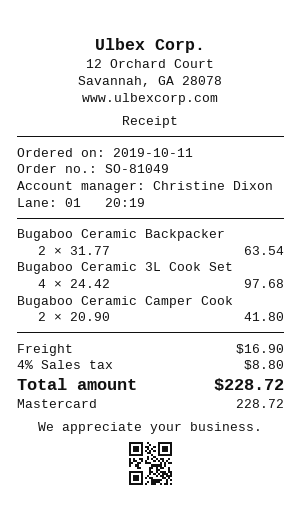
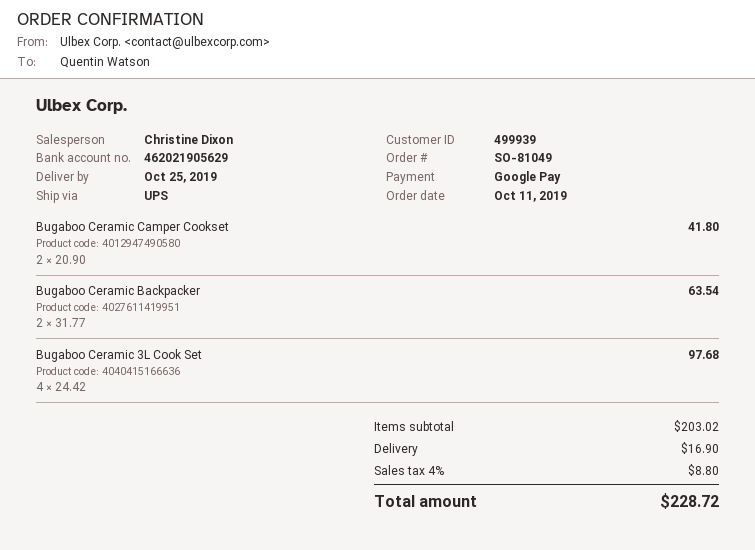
payment method: Mastercard -> Google Pay

